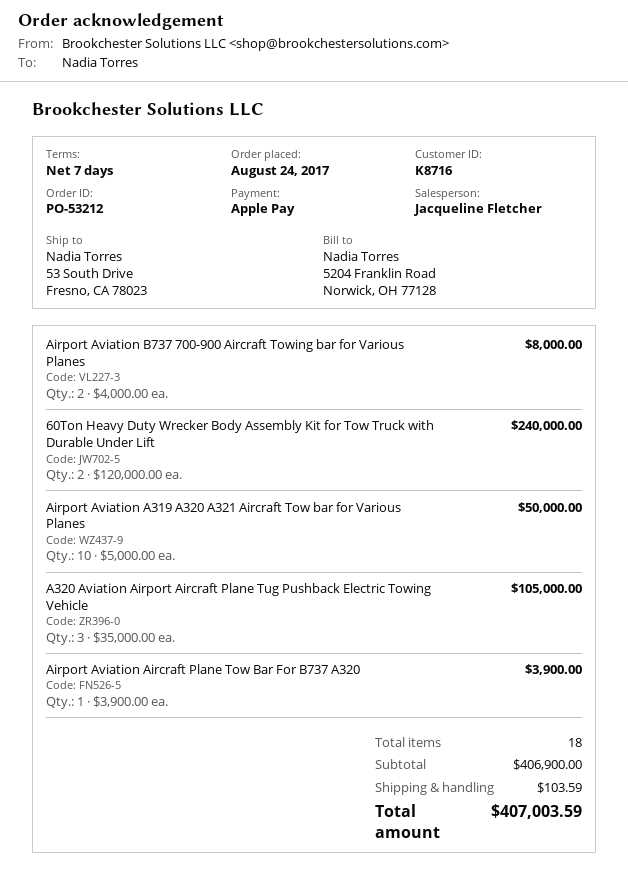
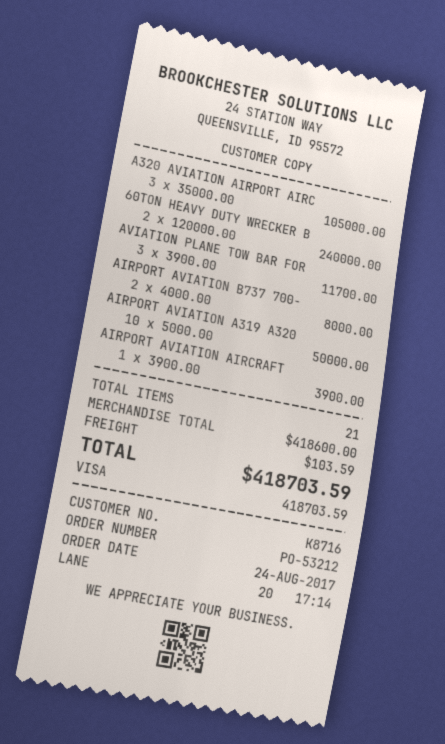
payment method: Apple Pay -> Visa
AVIATION PLANE TOW BAR FOR: none -> 3 x 3900.00 = 11700.00
total quantity: 18 -> 21
subtotal: 406900.00 -> 418600.00
total: 407003.59 -> 418703.59

